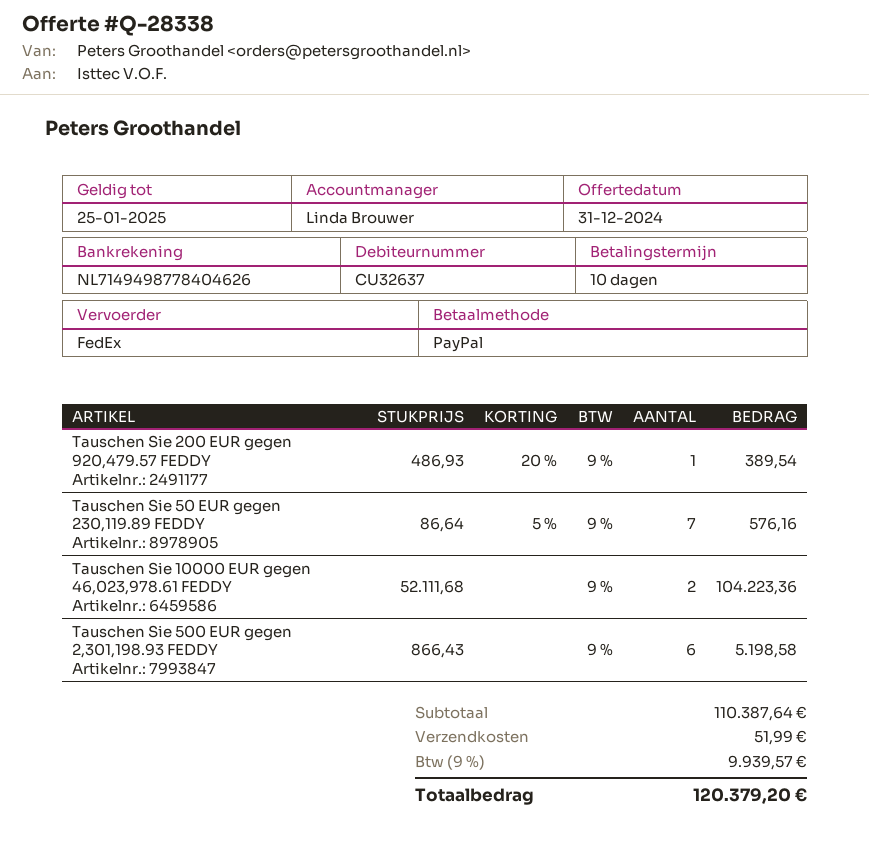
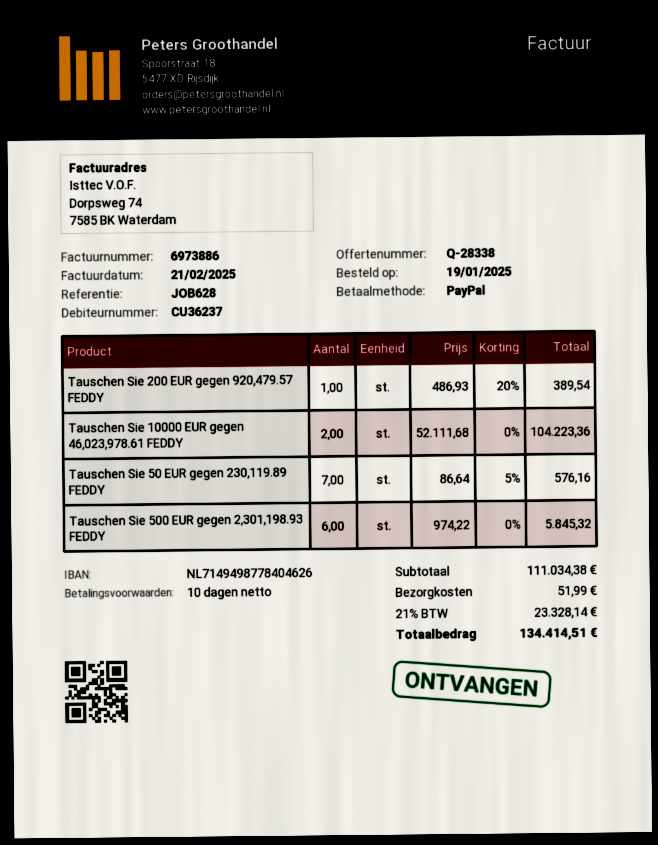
customer number: CU32637 -> CU36237
Tauschen Sie 500 EUR gegen 2,301,198.93 FEDDY: 6 x 866.43 = 5198.58 -> 6 x 974.22 = 5845.32
subtotal: 110387.64 -> 111034.38
tax: 9% = 9939.57 -> 21% = 23328.14
total: 120379.20 -> 134414.51

